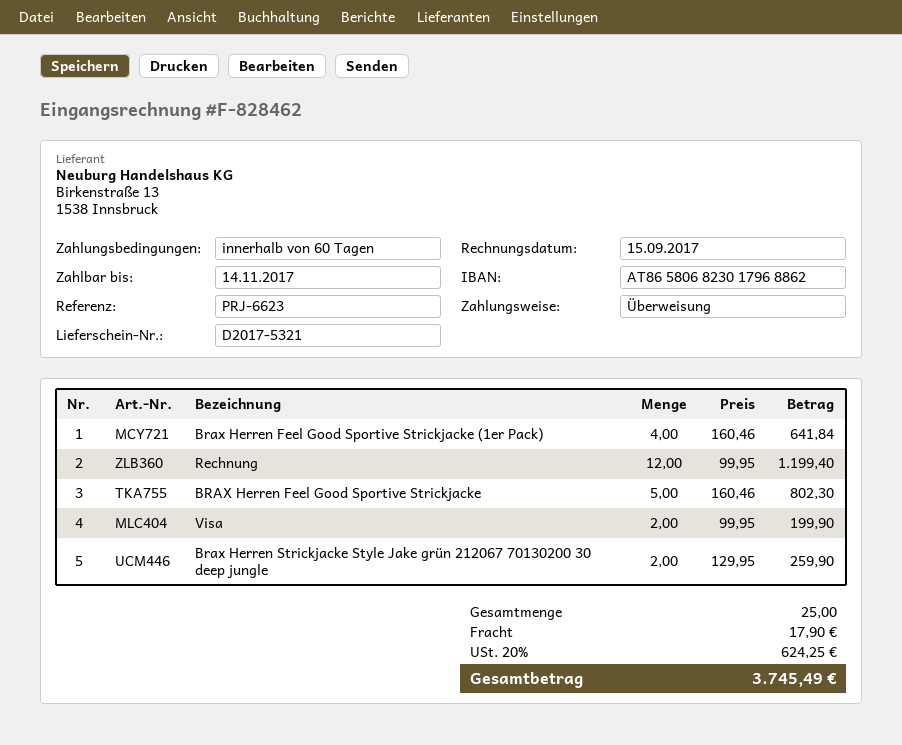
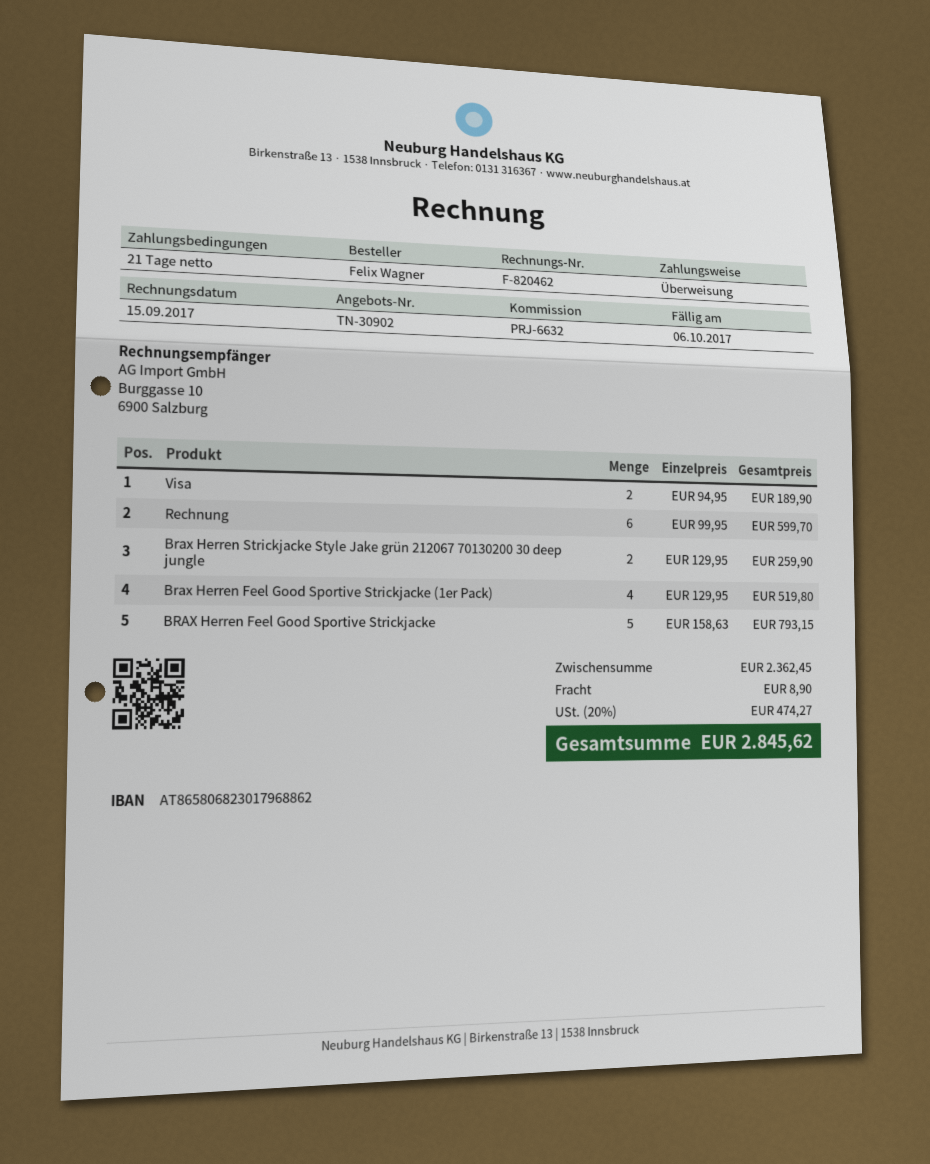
invoice number: F-828462 -> F-820462
payment terms: 60 days -> 21 days
due date: 2017-11-14 -> 2017-10-06
reference: PRJ-6623 -> PRJ-6632
Brax Herren Feel Good Sportive Strickjacke (1er Pack): 4 x 160.46 = 641.84 -> 4 x 129.95 = 519.80
Rechnung: 12 x 99.95 = 1199.40 -> 6 x 99.95 = 599.70
BRAX Herren Feel Good Sportive Strickjacke: 5 x 160.46 = 802.30 -> 5 x 158.63 = 793.15
Visa: 2 x 99.95 = 199.90 -> 2 x 94.95 = 189.90
shipping: 17.90 -> 8.90
tax: 20% = 624.25 -> 20% = 474.27
total: 3745.49 -> 2845.62

